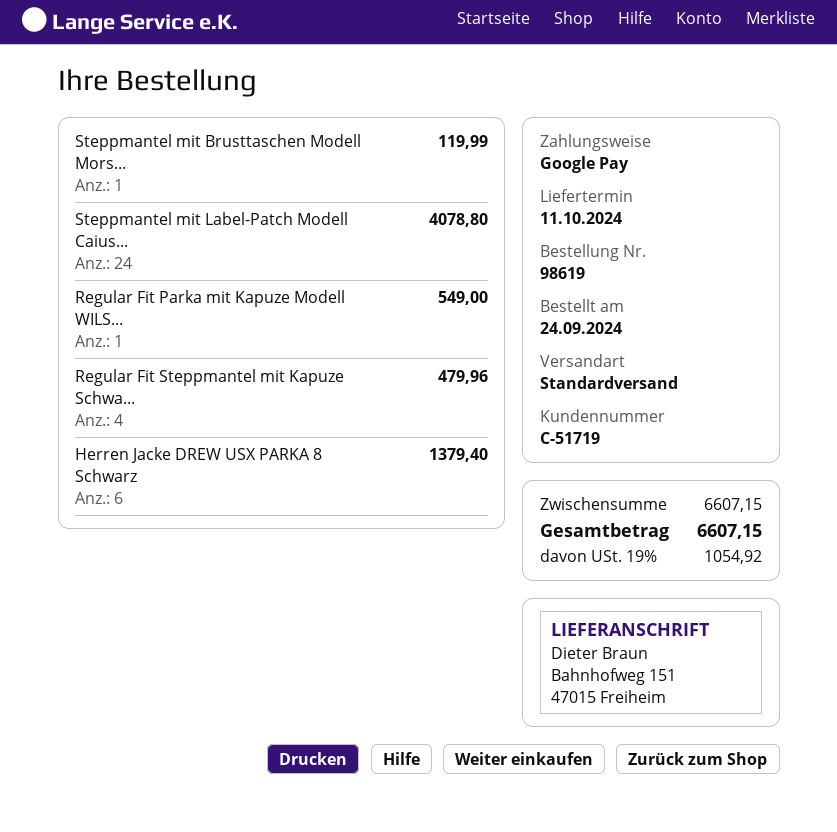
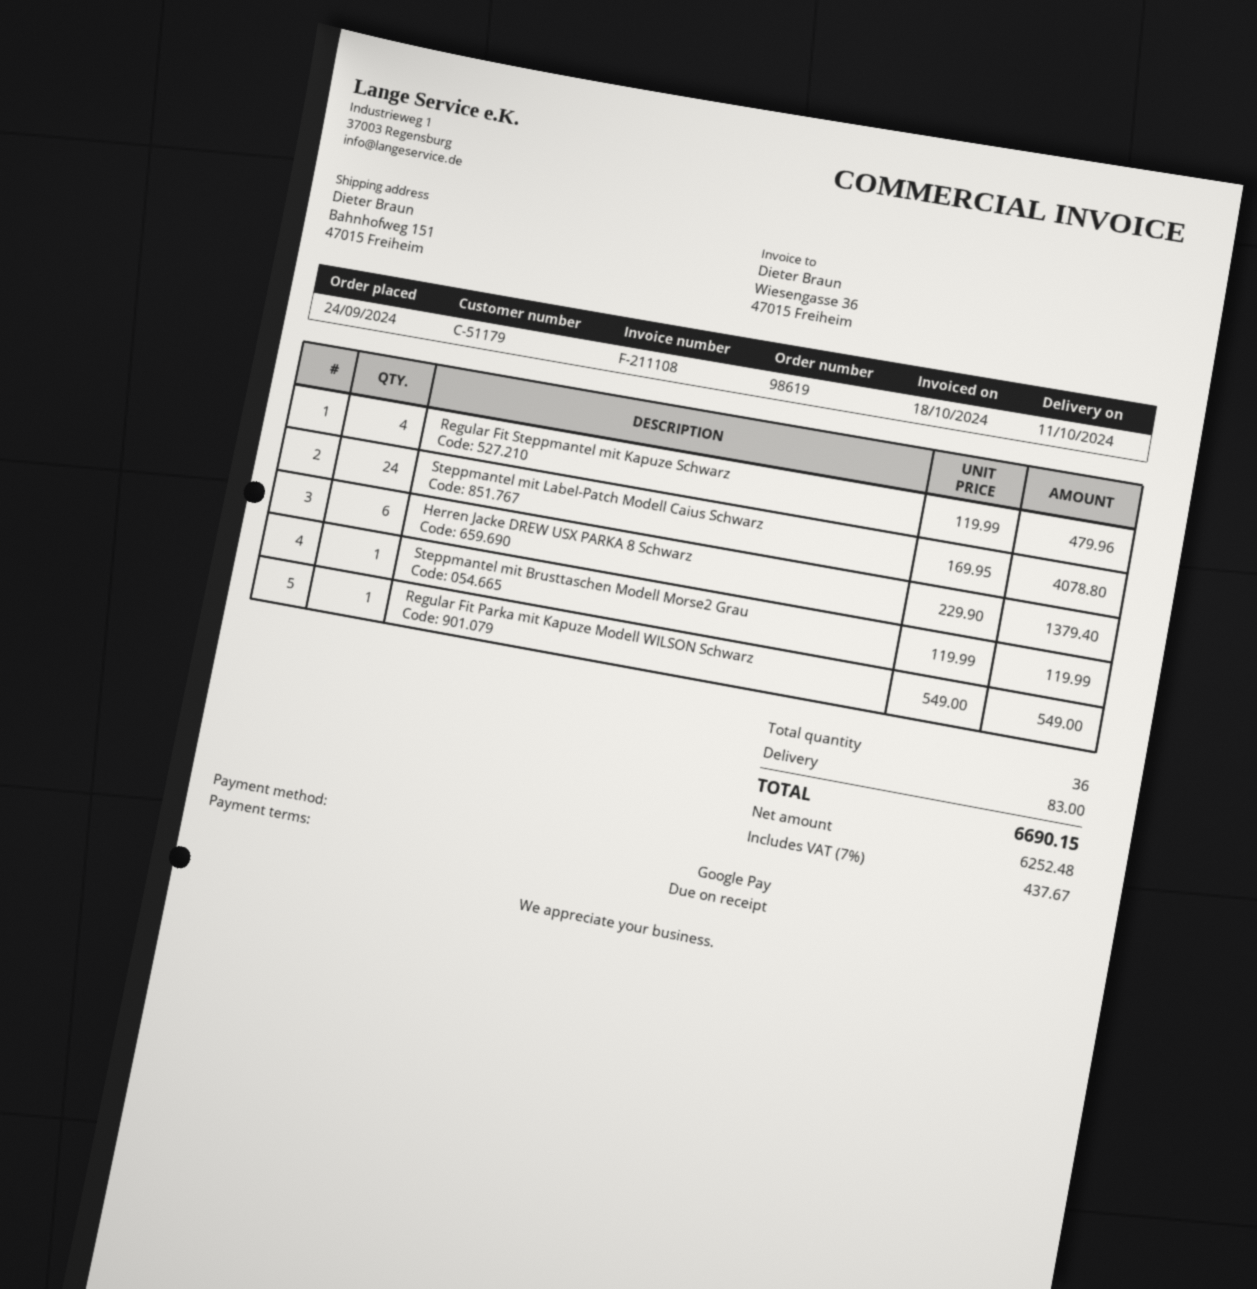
customer number: C-51719 -> C-51179
shipping: none -> 83.00
tax: 19% = 1054.92 -> 7% = 437.67
total: 6607.15 -> 6690.15

